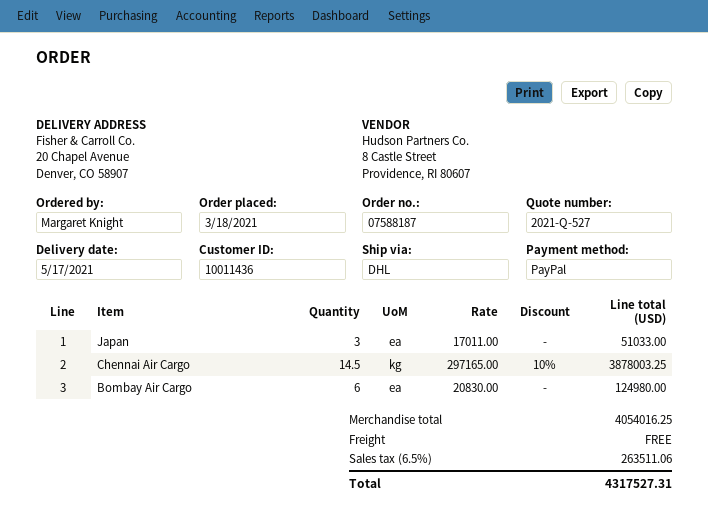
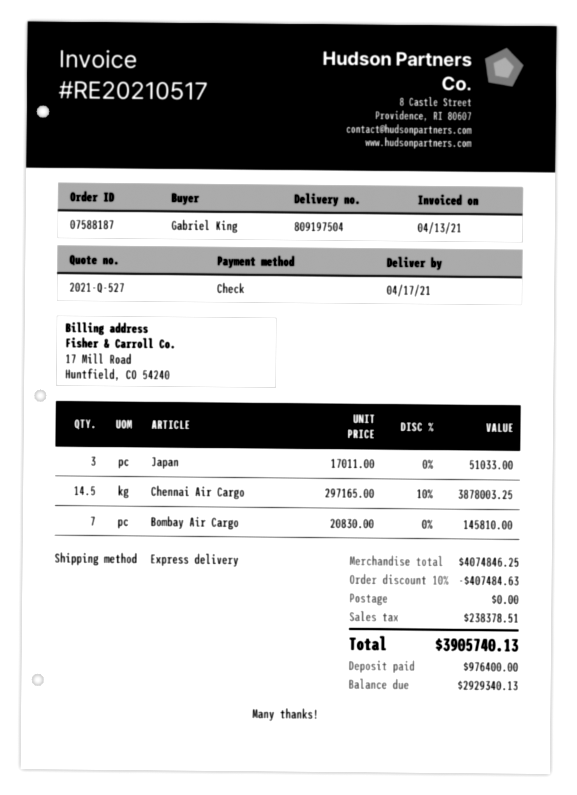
delivery date: 2021-05-17 -> 2021-04-17
ordered by: Margaret Knight -> Gabriel King
payment method: PayPal -> cheque
shipping method: DHL -> express
Bombay Air Cargo: 6 x 20830.00 = 124980.00 -> 7 x 20830.00 = 145810.00
subtotal: 4054016.25 -> 4074846.25
discount: none -> 10% = 407484.63
tax: 263511.06 -> 238378.51
total: 4317527.31 -> 3905740.13

